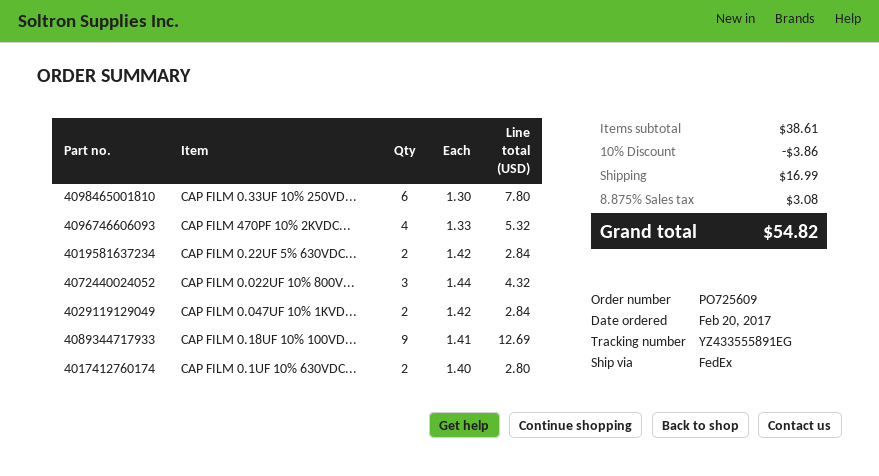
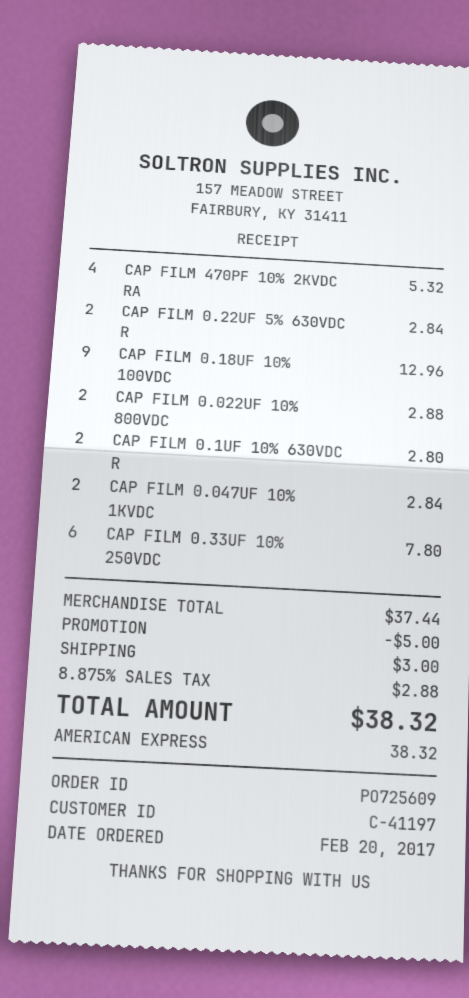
CAP FILM 0.022UF 10% 800V...: 3 for 4.32 -> 2 for 2.88
CAP FILM 0.18UF 10% 100VD...: 9 for 12.69 -> 9 for 12.96
subtotal: 38.61 -> 37.44
discount: 3.86 -> 5.00
shipping: 16.99 -> 3.00
tax: 8.875% = 3.08 -> 8.875% = 2.88
total: 54.82 -> 38.32

